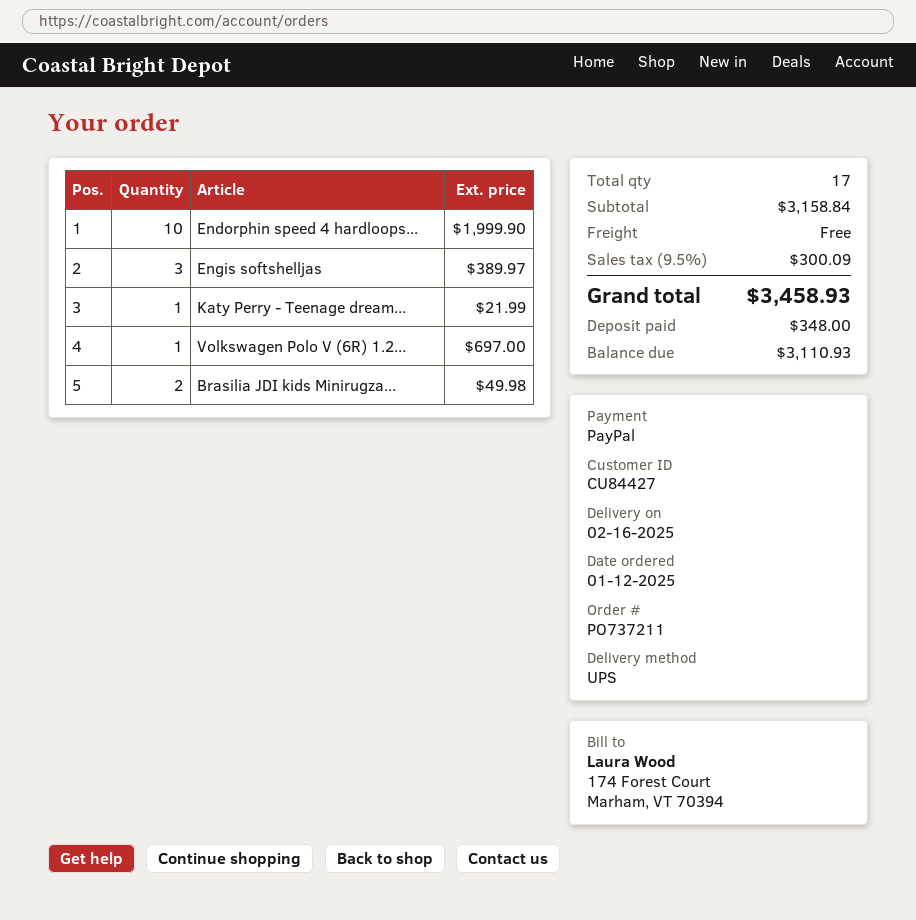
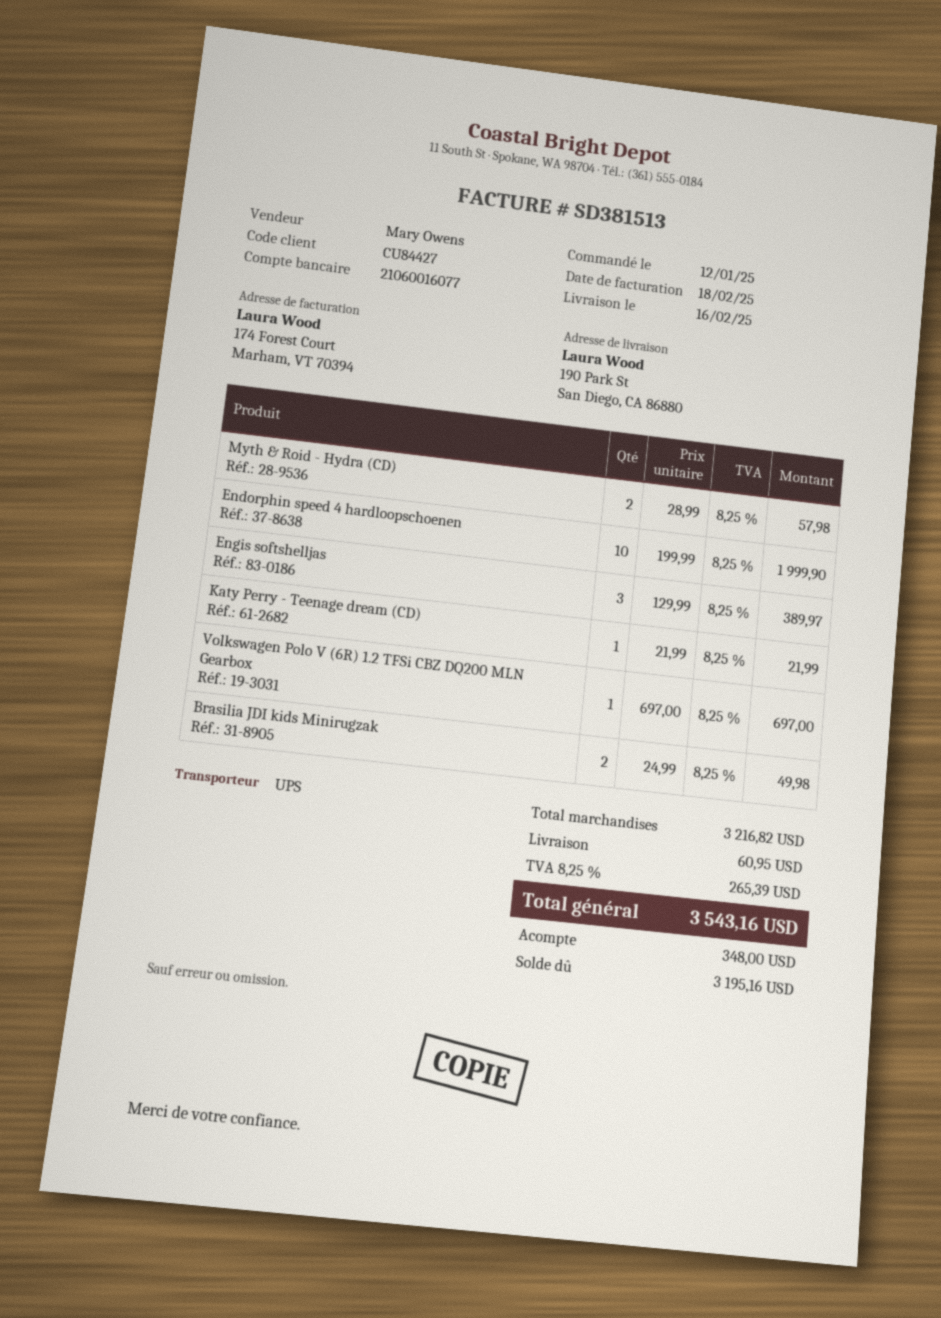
Myth & Roid - Hydra (CD): none -> 2 for 57.98
subtotal: 3158.84 -> 3216.82
shipping: 0.00 -> 60.95
tax: 9.5% = 300.09 -> 8.25% = 265.39
total: 3458.93 -> 3543.16
balance: 3110.93 -> 3195.16

